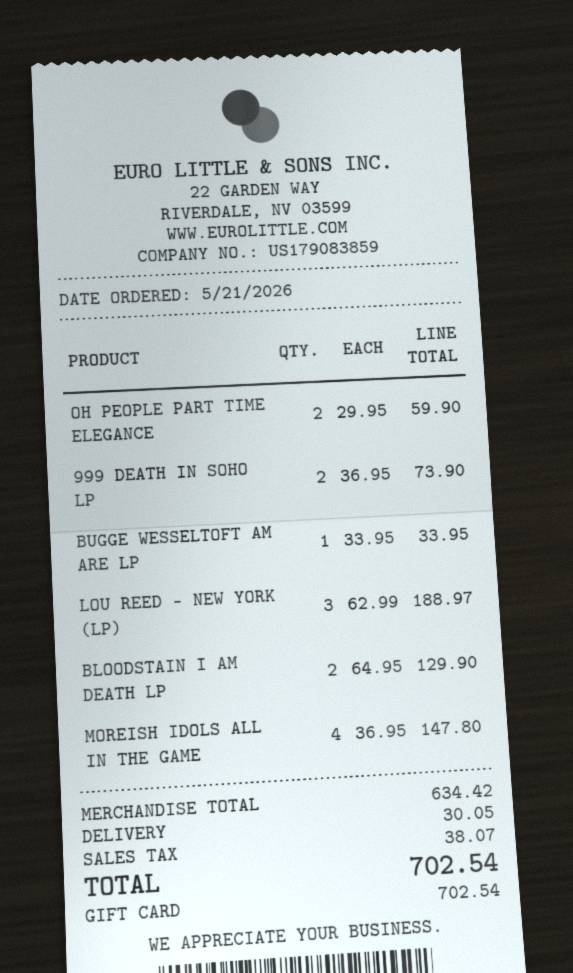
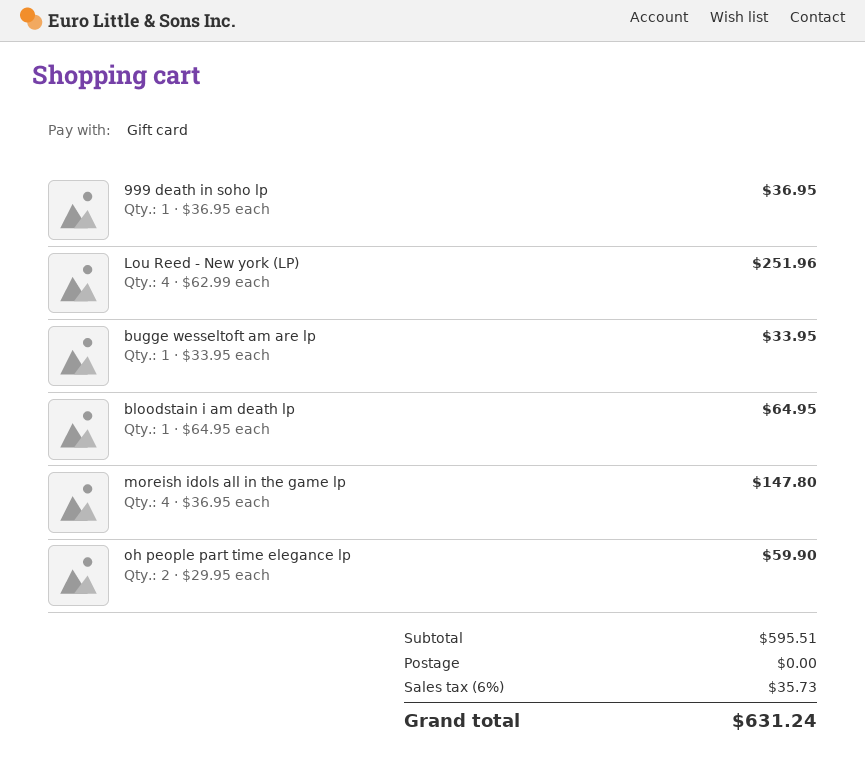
999 DEATH IN SOHO LP: 2 x 36.95 = 73.90 -> 1 x 36.95 = 36.95
LOU REED - NEW YORK (LP): 3 x 62.99 = 188.97 -> 4 x 62.99 = 251.96
BLOODSTAIN I AM DEATH LP: 2 x 64.95 = 129.90 -> 1 x 64.95 = 64.95
subtotal: 634.42 -> 595.51
shipping: 30.05 -> 0.00
tax: 38.07 -> 35.73
total: 702.54 -> 631.24

